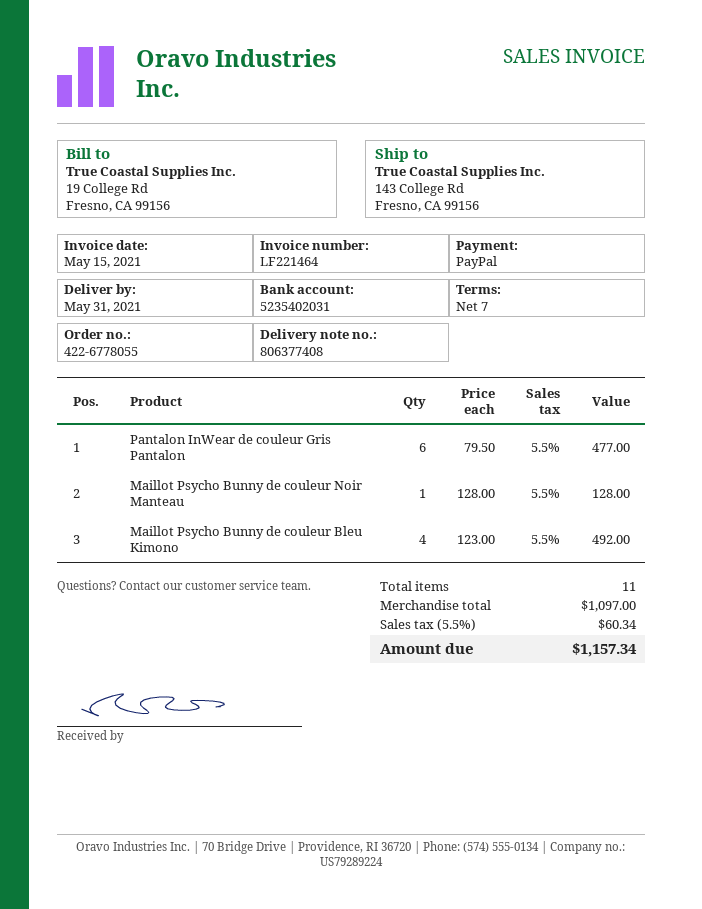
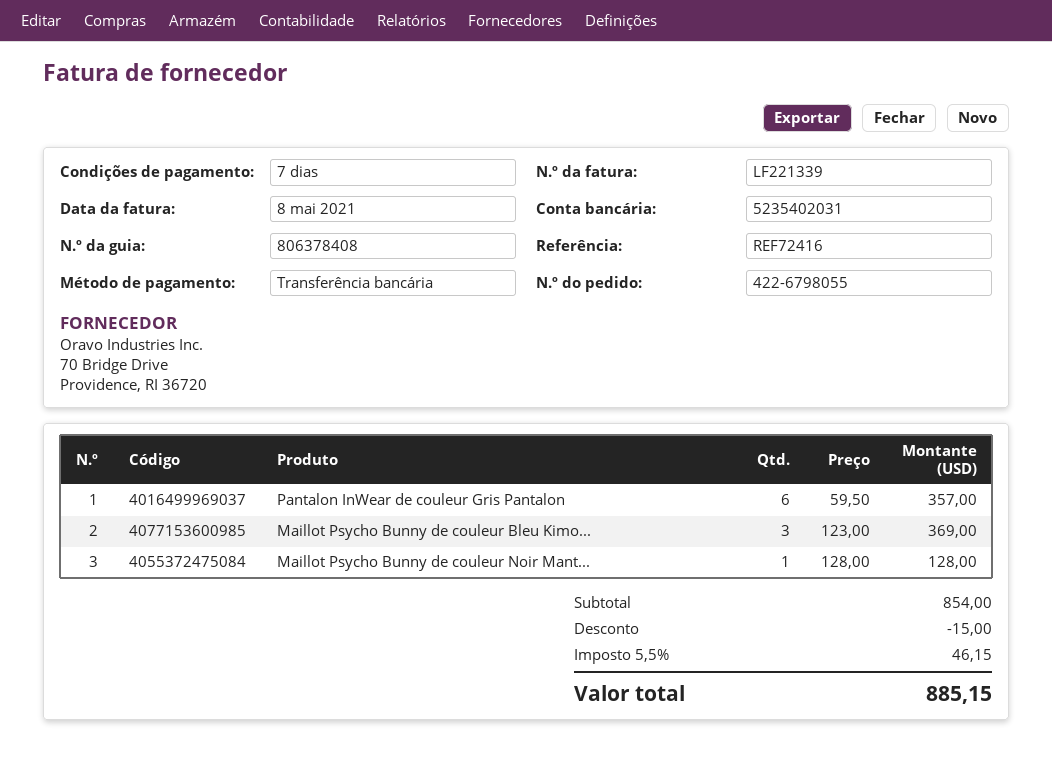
order number: 422-6778055 -> 422-6798055
delivery note number: 806377408 -> 806378408
invoice number: LF221464 -> LF221339
invoice date: 2021-05-15 -> 2021-05-08
payment method: PayPal -> bank transfer
Pantalon InWear de couleur Gris Pantalon: 6 x 79.50 = 477.00 -> 6 x 59.50 = 357.00
Maillot Psycho Bunny de couleur Bleu Kimono: 4 x 123.00 = 492.00 -> 3 x 123.00 = 369.00
subtotal: 1097.00 -> 854.00
discount: none -> 15.00
tax: 5.5% = 60.34 -> 5.5% = 46.15
total: 1157.34 -> 885.15

